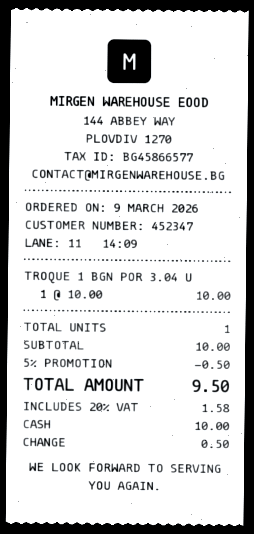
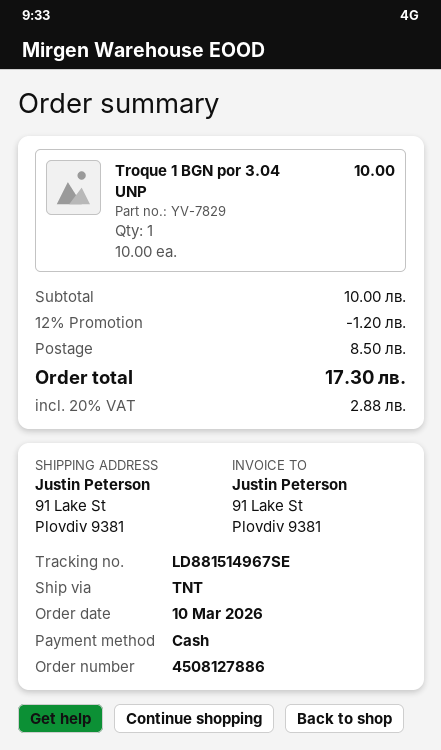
order date: 2026-03-09 -> 2026-03-10
discount: 5% = 0.50 -> 12% = 1.20
shipping: none -> 8.50
tax: 20% = 1.58 -> 20% = 2.88
total: 9.50 -> 17.30

